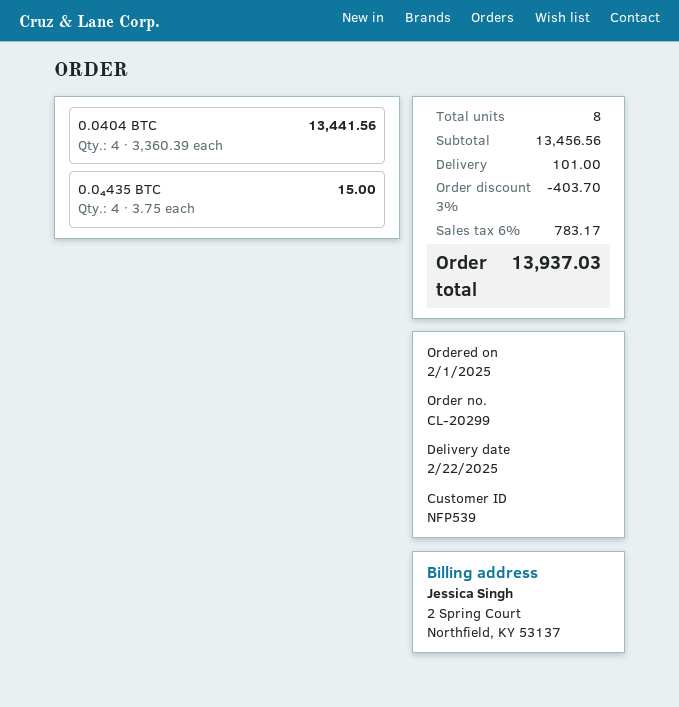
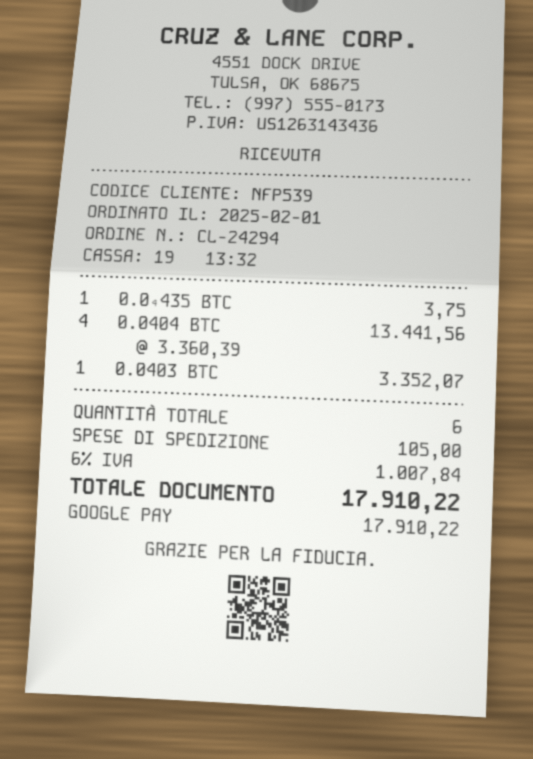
order number: CL-20299 -> CL-24294
0.0₄435 BTC: 4 x 3.75 = 15.00 -> 1 x 3.75 = 3.75
0.0403 BTC: none -> 1 x 3352.07 = 3352.07
total quantity: 8 -> 6
discount: 3% = 403.70 -> none
shipping: 101.00 -> 105.00
tax: 6% = 783.17 -> 6% = 1007.84
total: 13937.03 -> 17910.22

